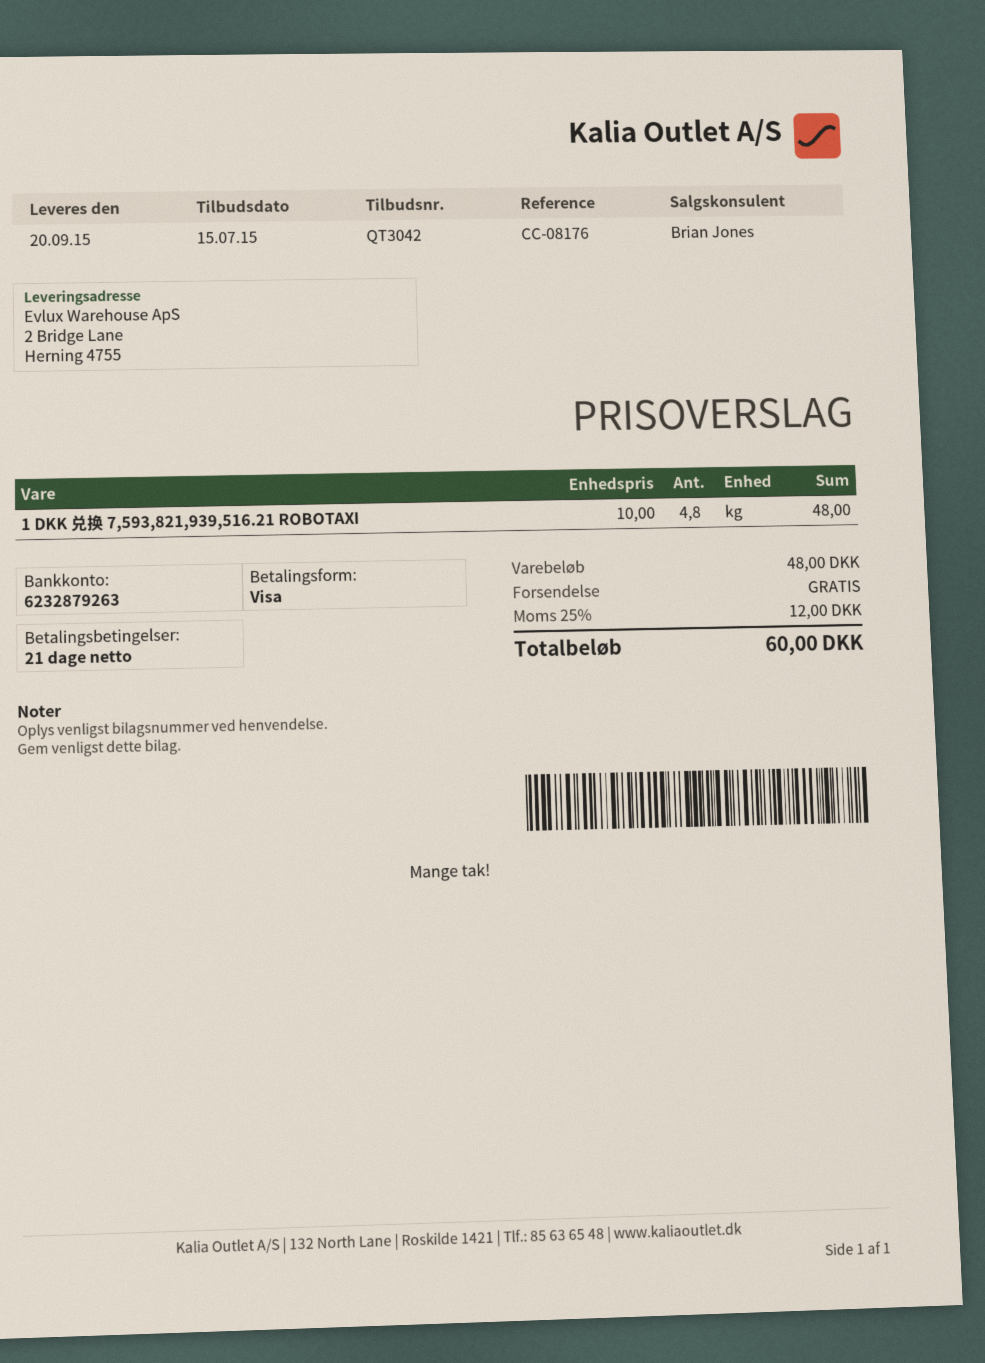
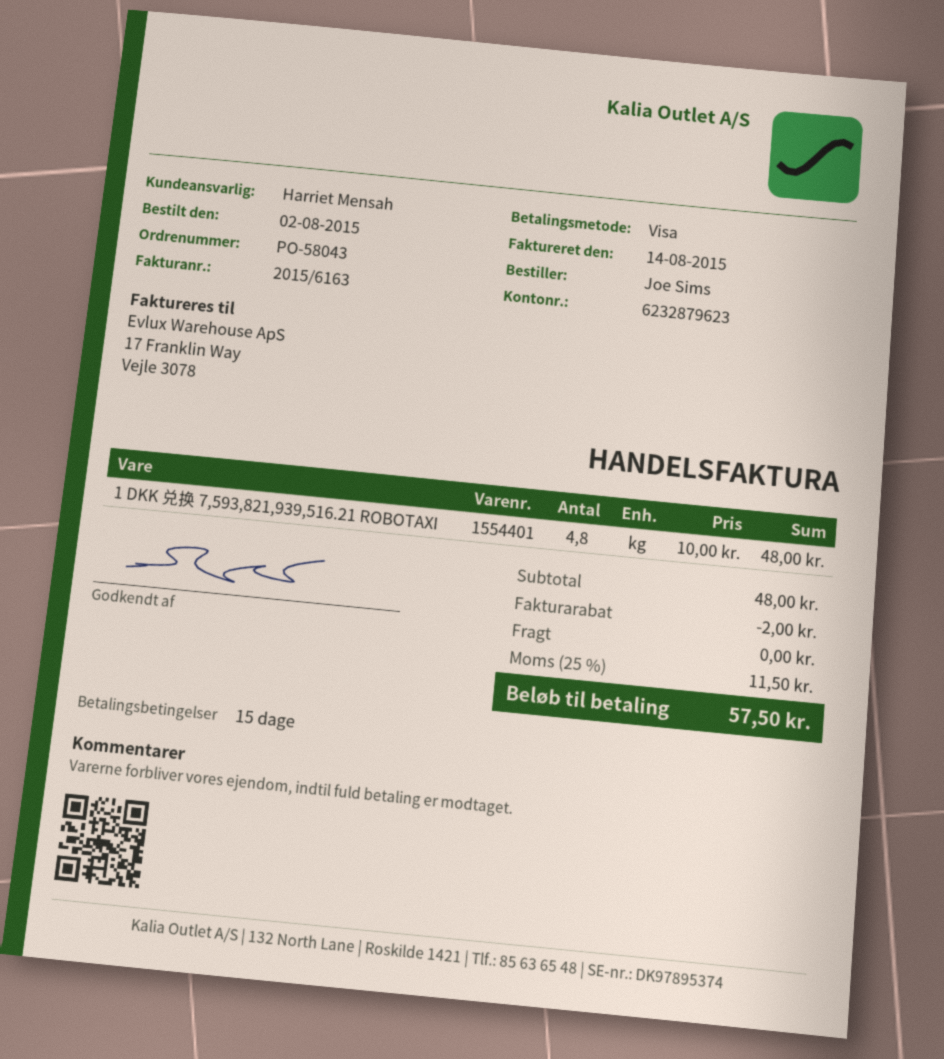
payment terms: 21 days -> 15 days
sales rep: Brian Jones -> Harriet Mensah
bank account: 6232879263 -> 6232879623
discount: none -> 2.00
tax: 25% = 12.00 -> 25% = 11.50
total: 60.00 -> 57.50

